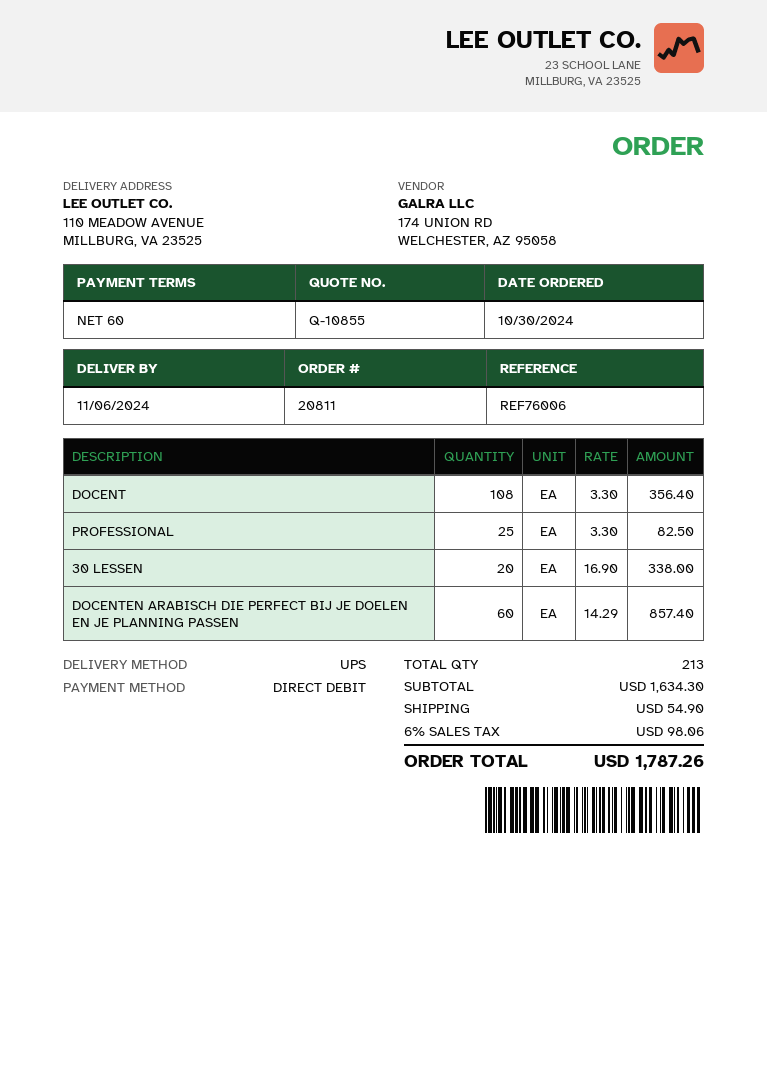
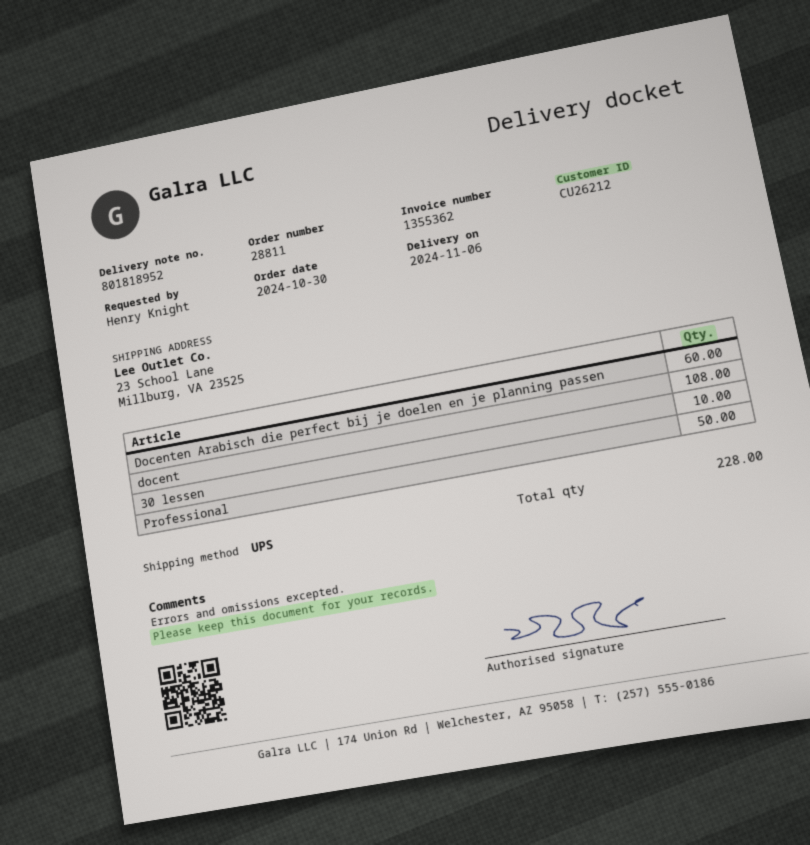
order number: 20811 -> 28811
ship to: 110 MEADOW AVENUE, MILLBURG, VA 23525 -> 23 School Lane, Millburg, VA 23525
PROFESSIONAL: 25 -> 50
30 LESSEN: 20 -> 10
total quantity: 213 -> 228

